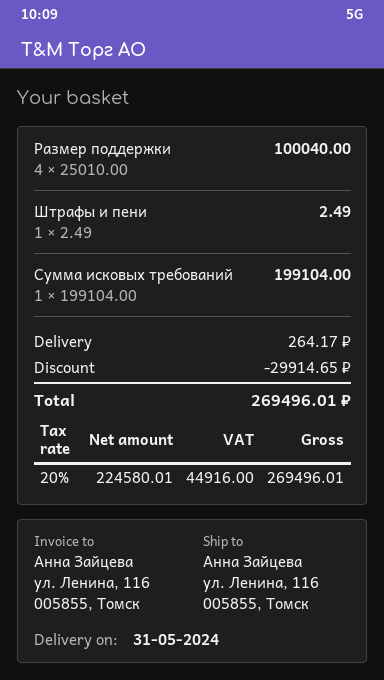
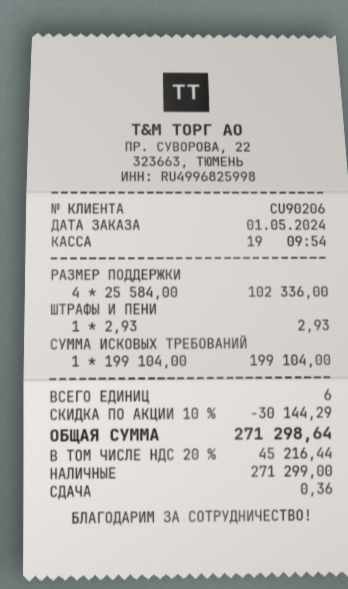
Размер поддержки: 4 x 25010.00 = 100040.00 -> 4 x 25584.00 = 102336.00
Штрафы и пени: 1 x 2.49 = 2.49 -> 1 x 2.93 = 2.93
discount: 29914.65 -> 30144.29
shipping: 264.17 -> none
tax: 20% = 44916.00 -> 20% = 45216.44
total: 269496.01 -> 271298.64

